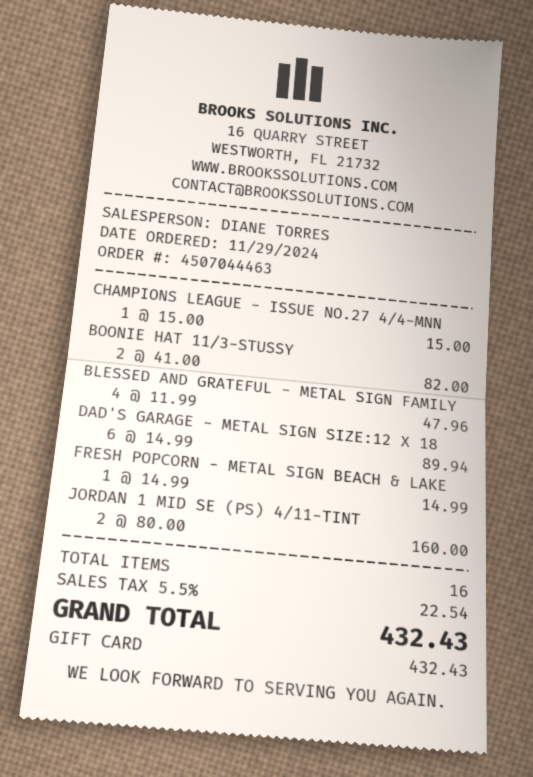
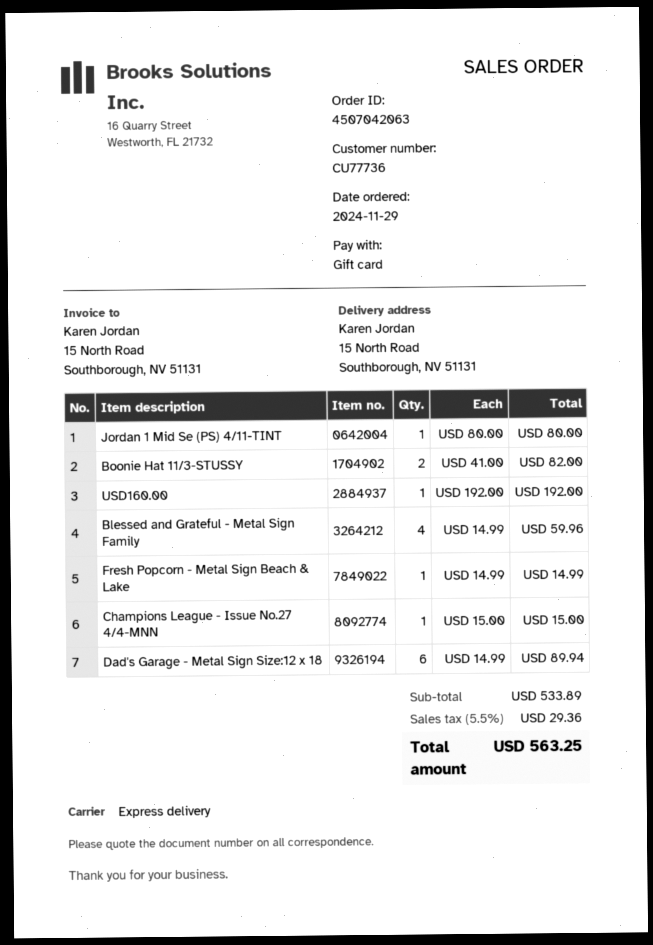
order number: 4507044463 -> 4507042063
BLESSED AND GRATEFUL - METAL SIGN FAMILY: 4 x 11.99 = 47.96 -> 4 x 14.99 = 59.96
JORDAN 1 MID SE (PS) 4/11-TINT: 2 x 80.00 = 160.00 -> 1 x 80.00 = 80.00
USD160.00: none -> 1 x 192.00 = 192.00
tax: 5.5% = 22.54 -> 5.5% = 29.36
total: 432.43 -> 563.25

